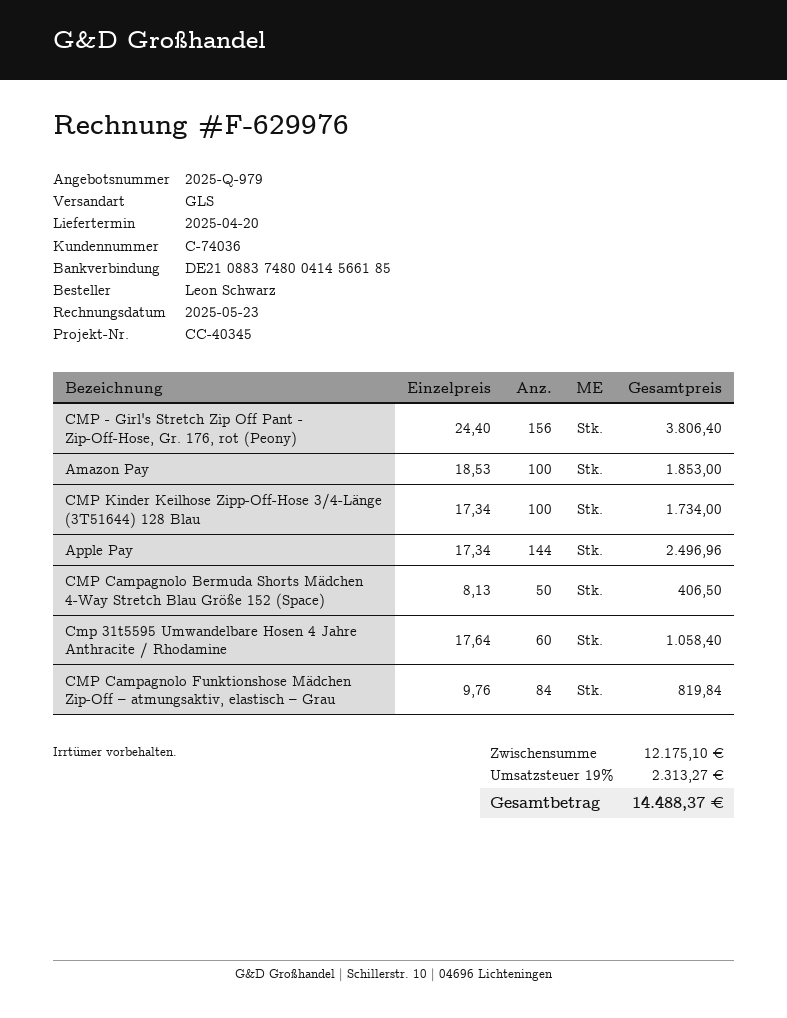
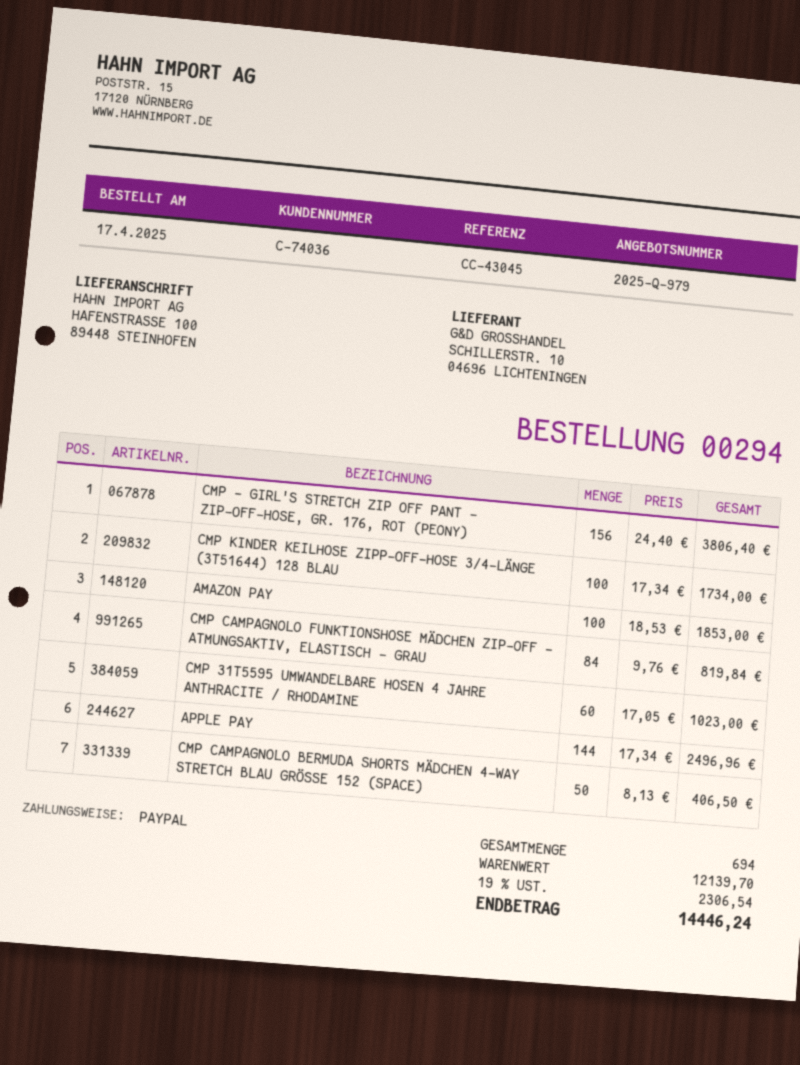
reference: CC-40345 -> CC-43045
Cmp 31t5595 Umwandelbare Hosen 4 Jahre Anthracite / Rhodamine: 60 x 17.64 = 1058.40 -> 60 x 17.05 = 1023.00
subtotal: 12175.10 -> 12139.70
tax: 19% = 2313.27 -> 19% = 2306.54
total: 14488.37 -> 14446.24

